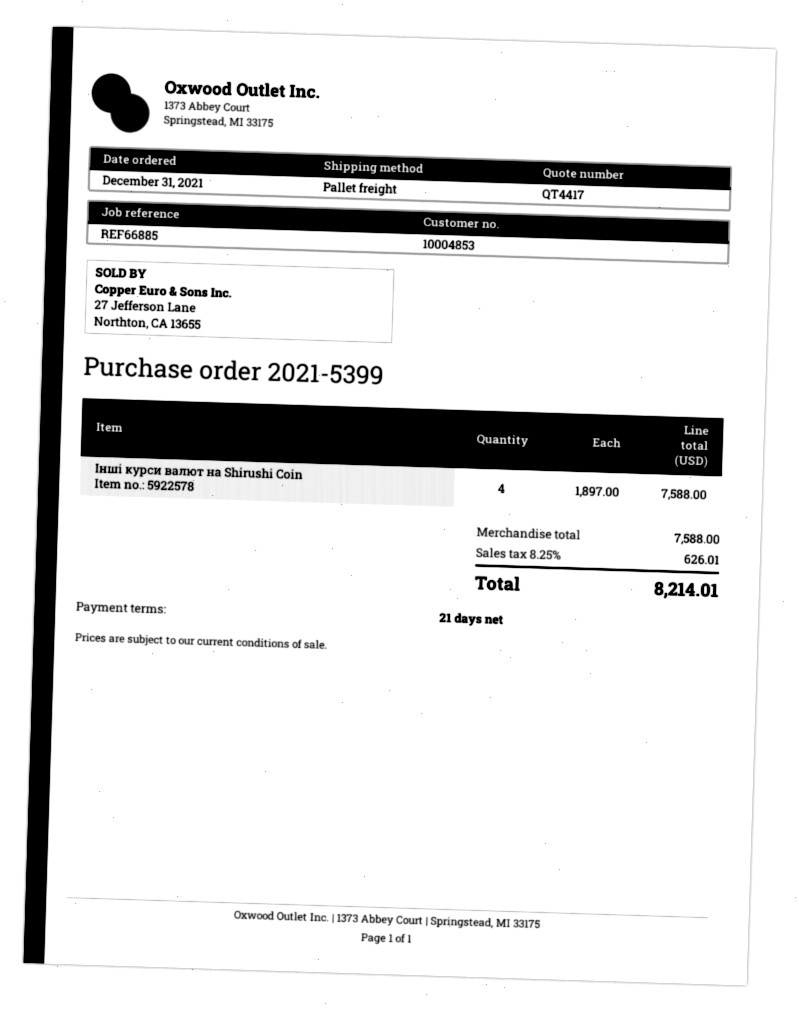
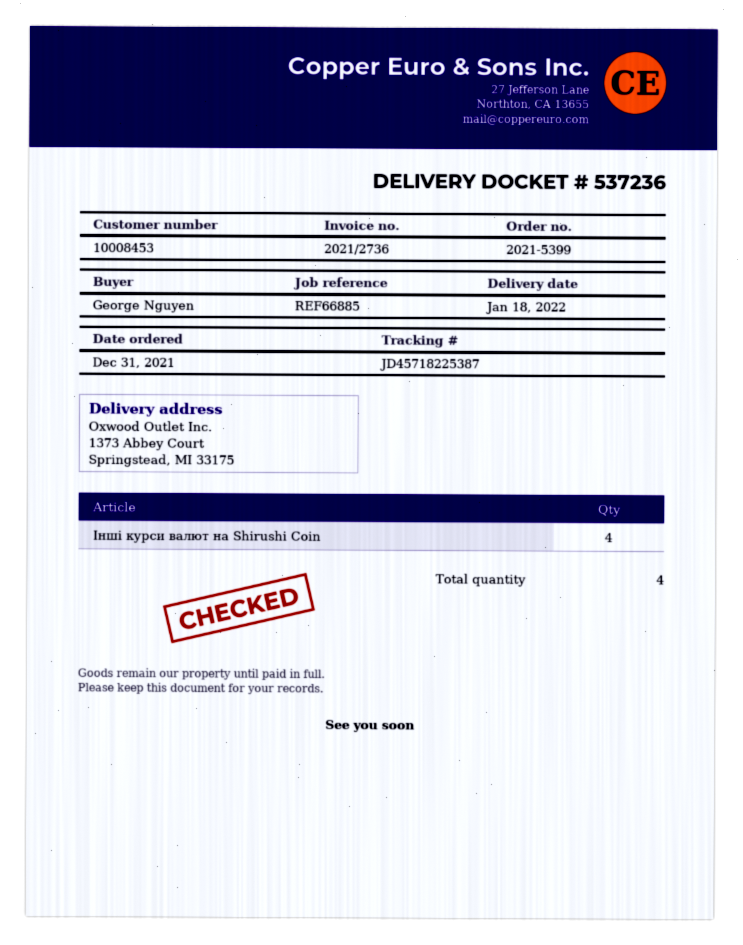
customer number: 10004853 -> 10008453

